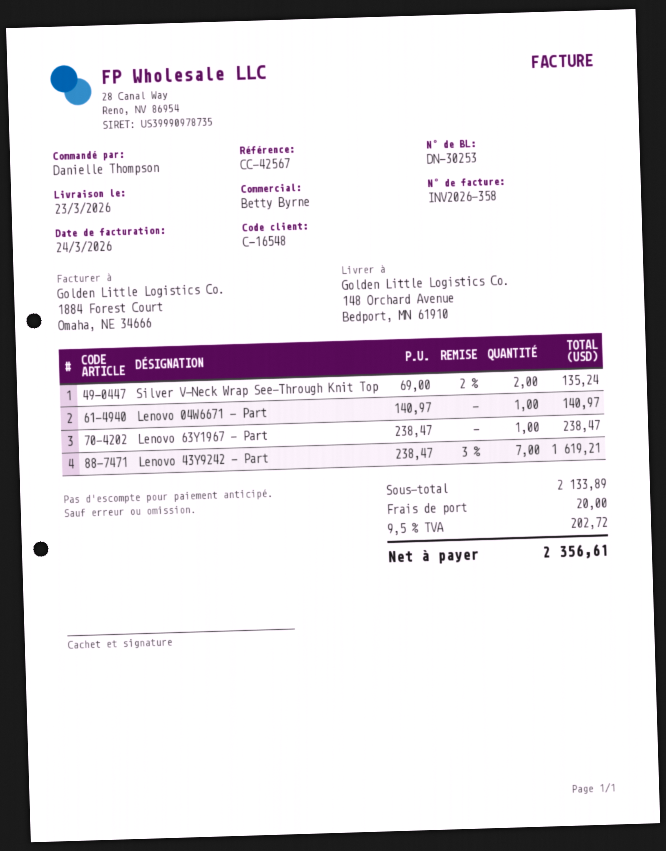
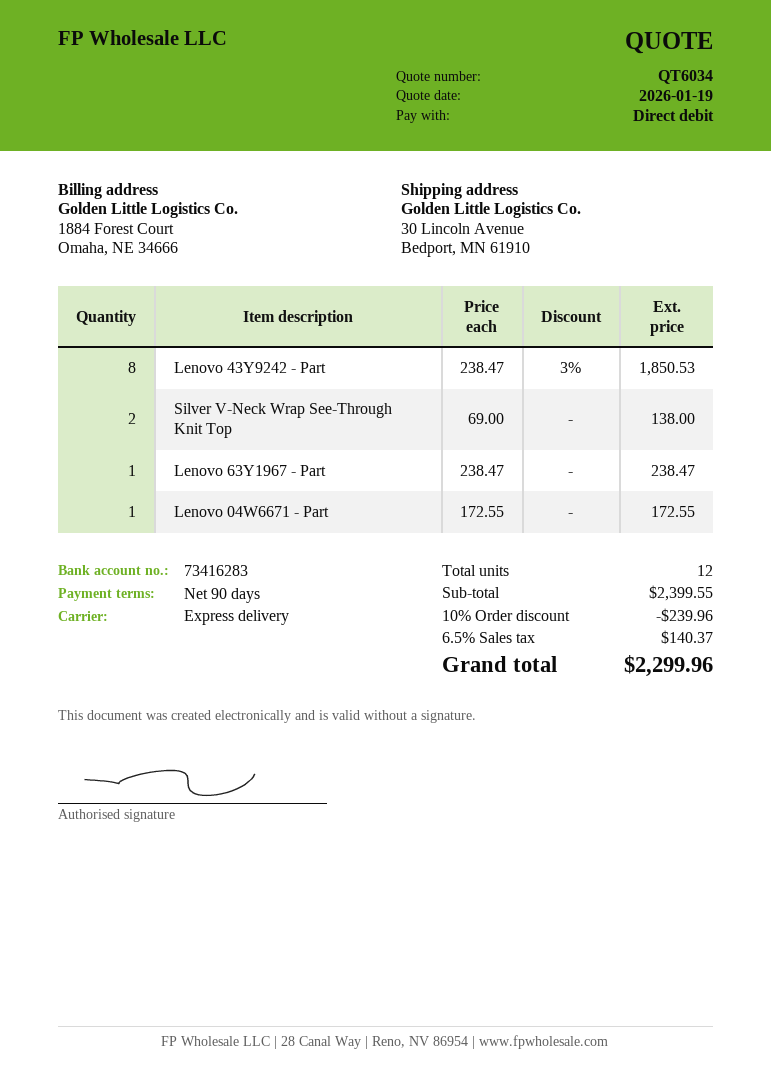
ship to: 148 Orchard Avenue, Bedport, MN 61910 -> 30 Lincoln Avenue, Bedport, MN 61910
Silver V-Neck Wrap See-Through Knit Top: 2 x 69.00 - 2% = 135.24 -> 2 x 69.00 = 138.00
Lenovo 04W6671 - Part: 1 x 140.97 = 140.97 -> 1 x 172.55 = 172.55
Lenovo 43Y9242 - Part: 7 x 238.47 - 3% = 1619.21 -> 8 x 238.47 - 3% = 1850.53
subtotal: 2133.89 -> 2399.55
discount: none -> 10% = 239.96
shipping: 20.00 -> none
tax: 9.5% = 202.72 -> 6.5% = 140.37
total: 2356.61 -> 2299.96

